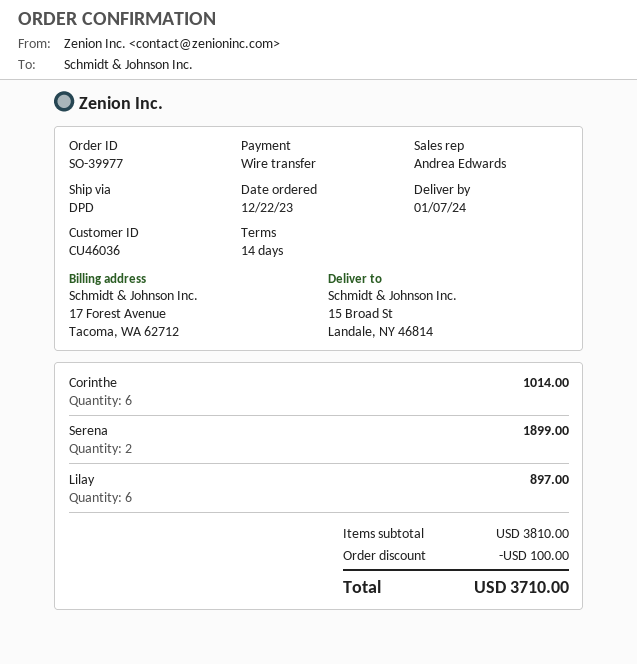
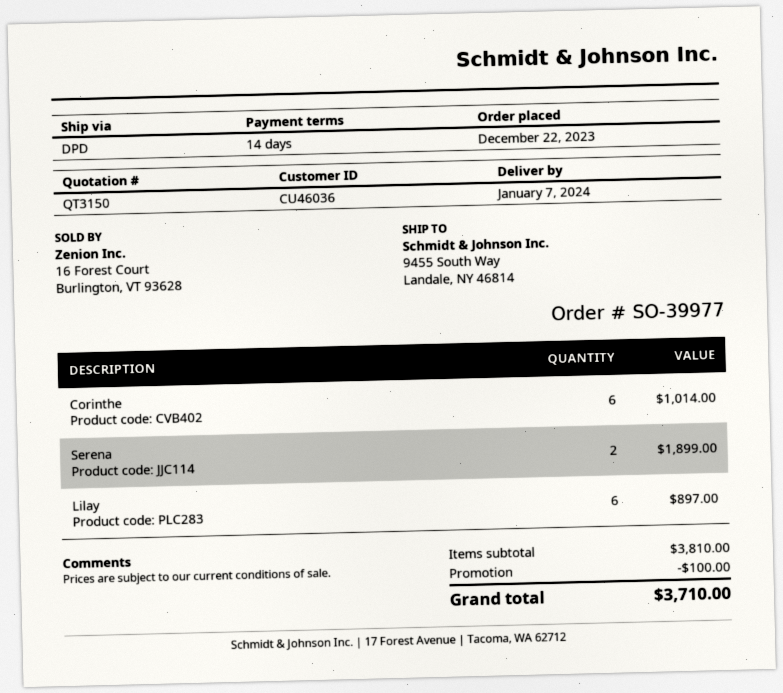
ship to: 15 Broad St, Landale, NY 46814 -> 9455 South Way, Landale, NY 46814

